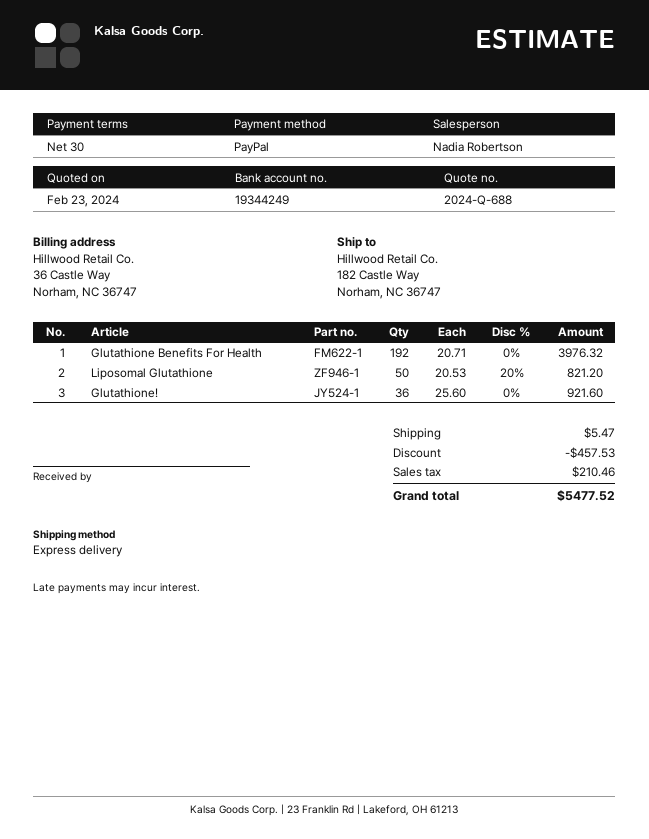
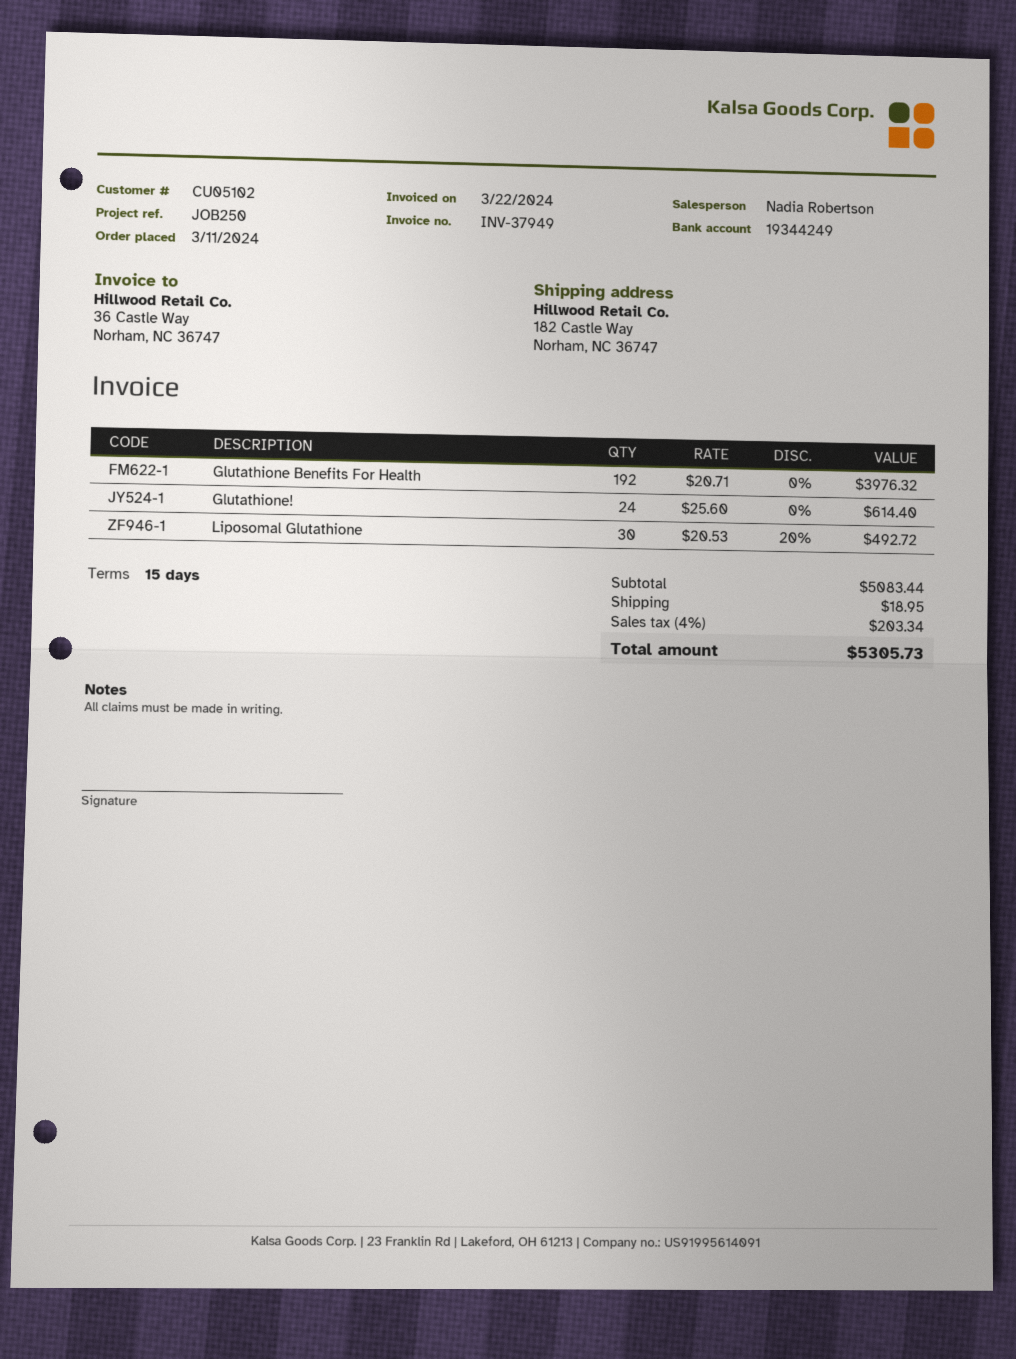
payment terms: 30 days -> 15 days
Liposomal Glutathione: 50 x 20.53 - 20% = 821.20 -> 30 x 20.53 - 20% = 492.72
Glutathione!: 36 x 25.60 = 921.60 -> 24 x 25.60 = 614.40
discount: 457.53 -> none
shipping: 5.47 -> 18.95
tax: 210.46 -> 203.34
total: 5477.52 -> 5305.73

